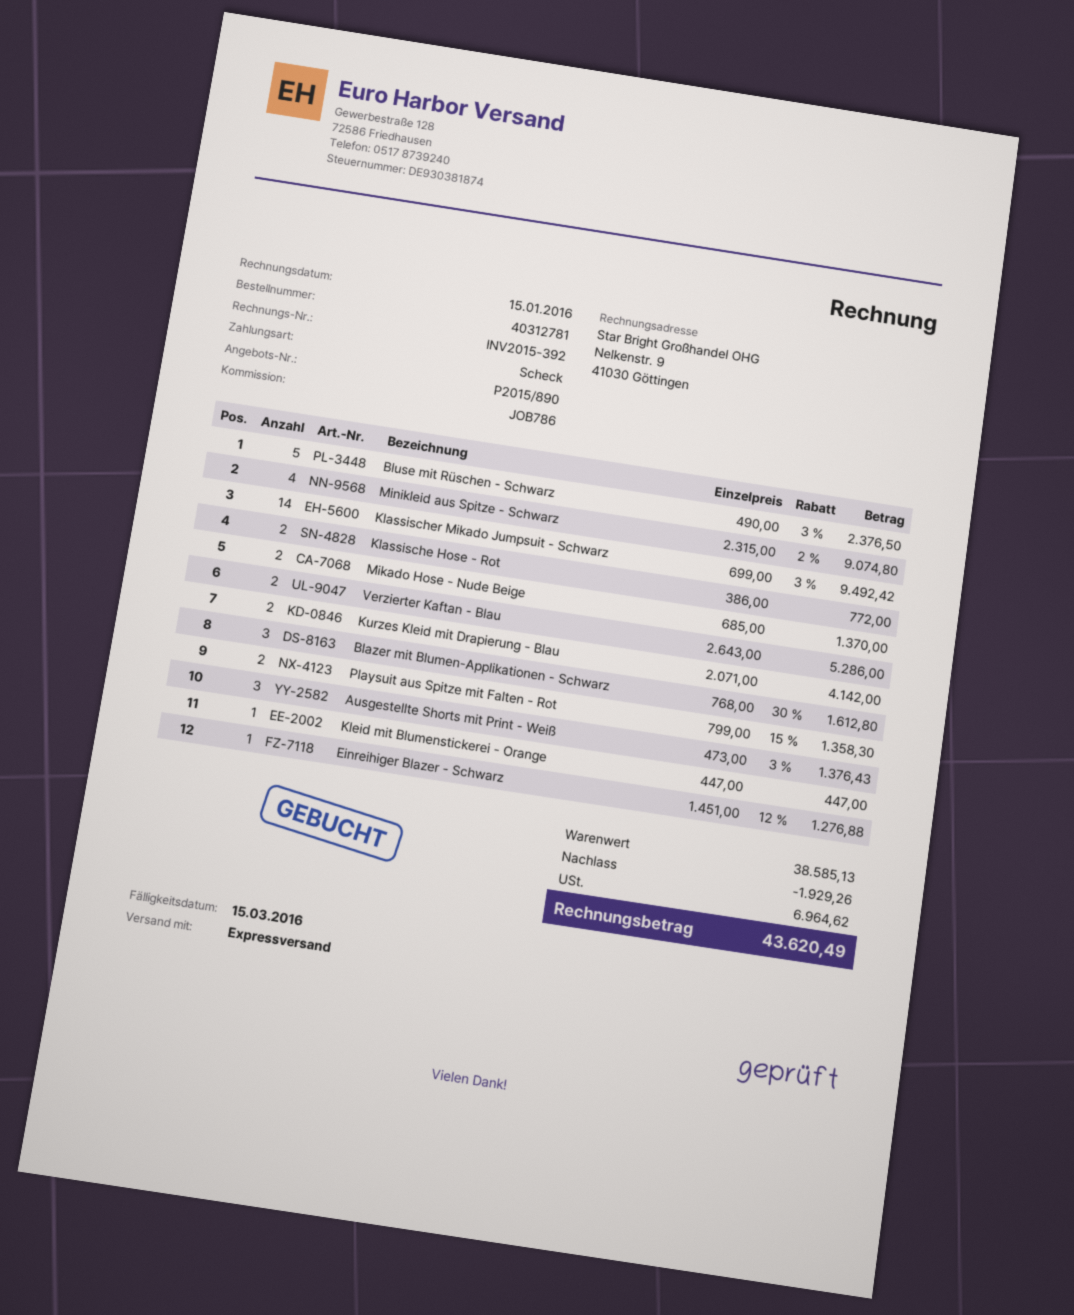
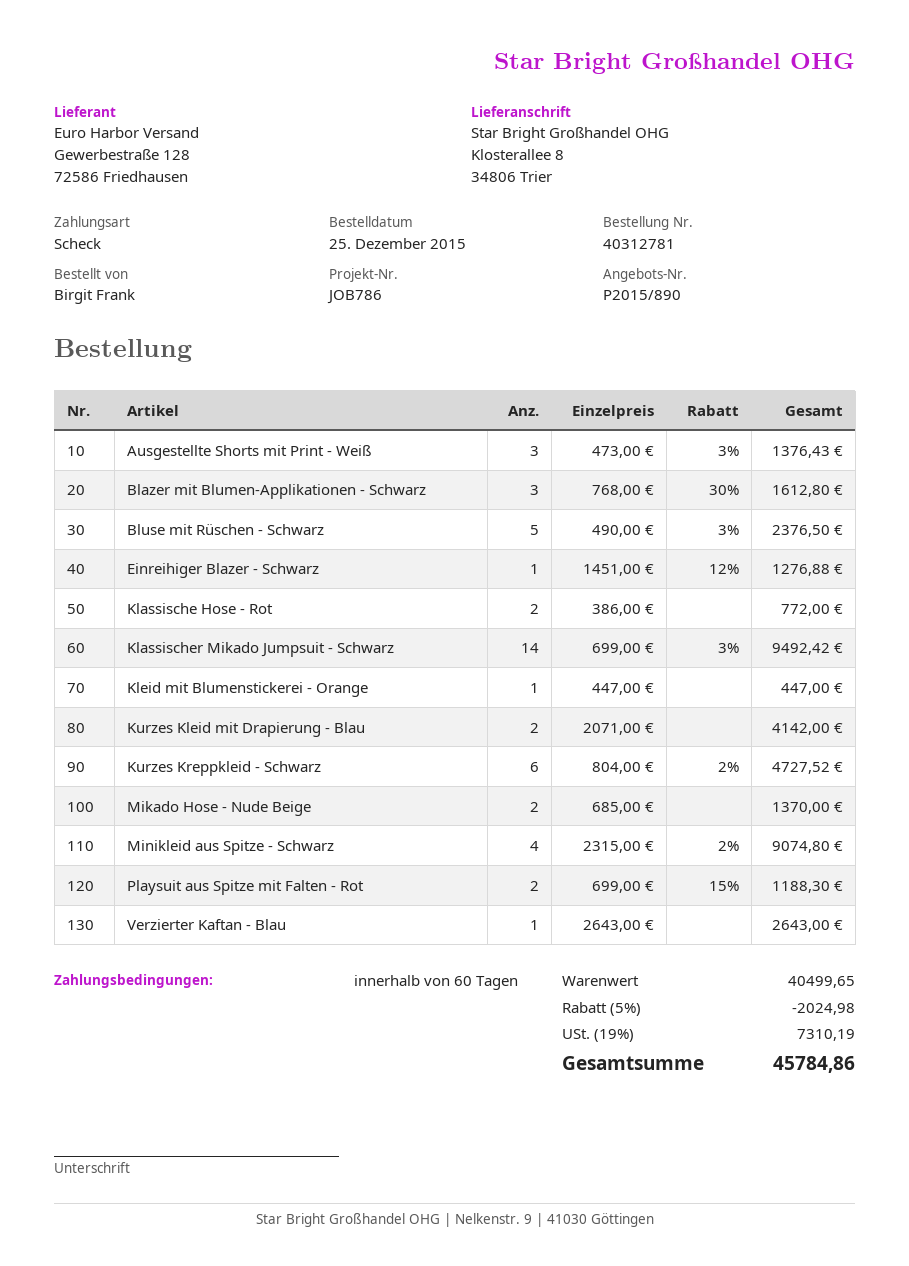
Verzierter Kaftan - Blau: 2 x 2643.00 = 5286.00 -> 1 x 2643.00 = 2643.00
Playsuit aus Spitze mit Falten - Rot: 2 x 799.00 - 15% = 1358.30 -> 2 x 699.00 - 15% = 1188.30
Kurzes Kreppkleid - Schwarz: none -> 6 x 804.00 - 2% = 4727.52
subtotal: 38585.13 -> 40499.65
discount: 1929.26 -> 2024.98
tax: 6964.62 -> 7310.19
total: 43620.49 -> 45784.86

